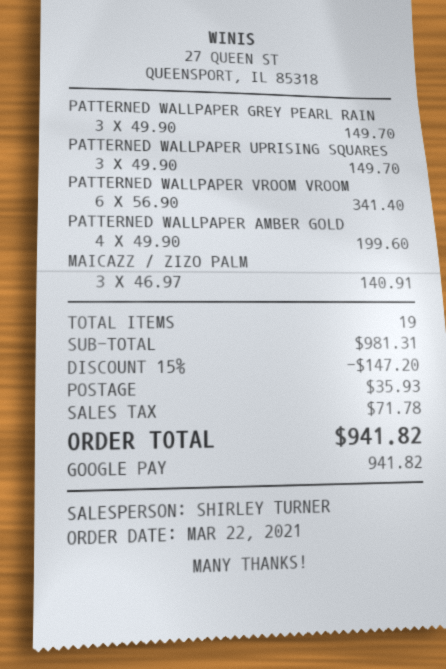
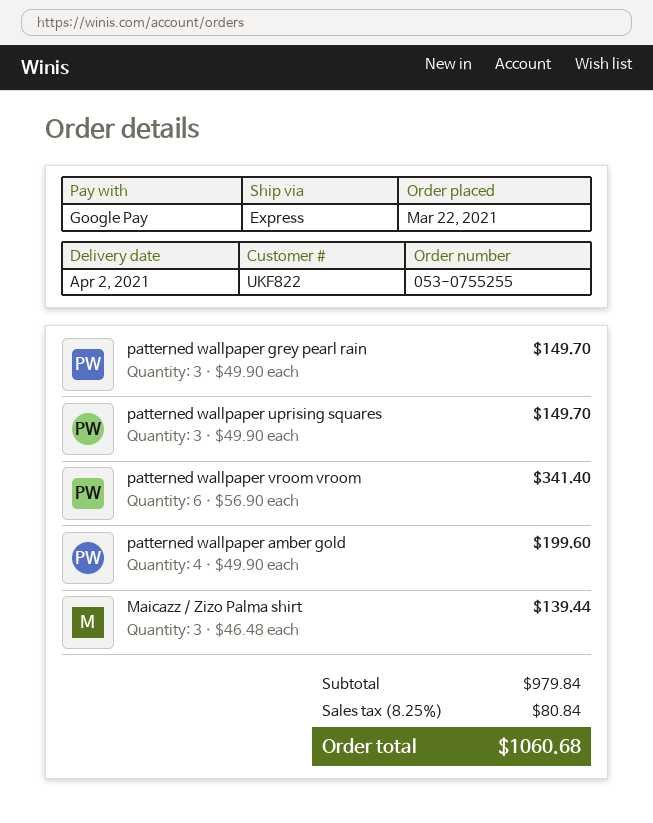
MAICAZZ / ZIZO PALM: 3 x 46.97 = 140.91 -> 3 x 46.48 = 139.44
subtotal: 981.31 -> 979.84
discount: 15% = 147.20 -> none
shipping: 35.93 -> none
tax: 71.78 -> 80.84
total: 941.82 -> 1060.68

